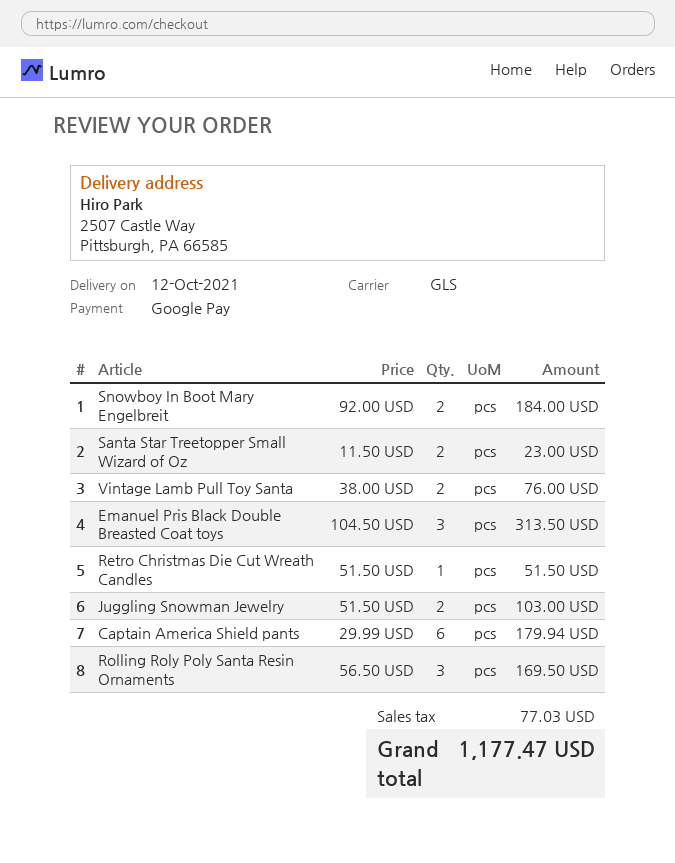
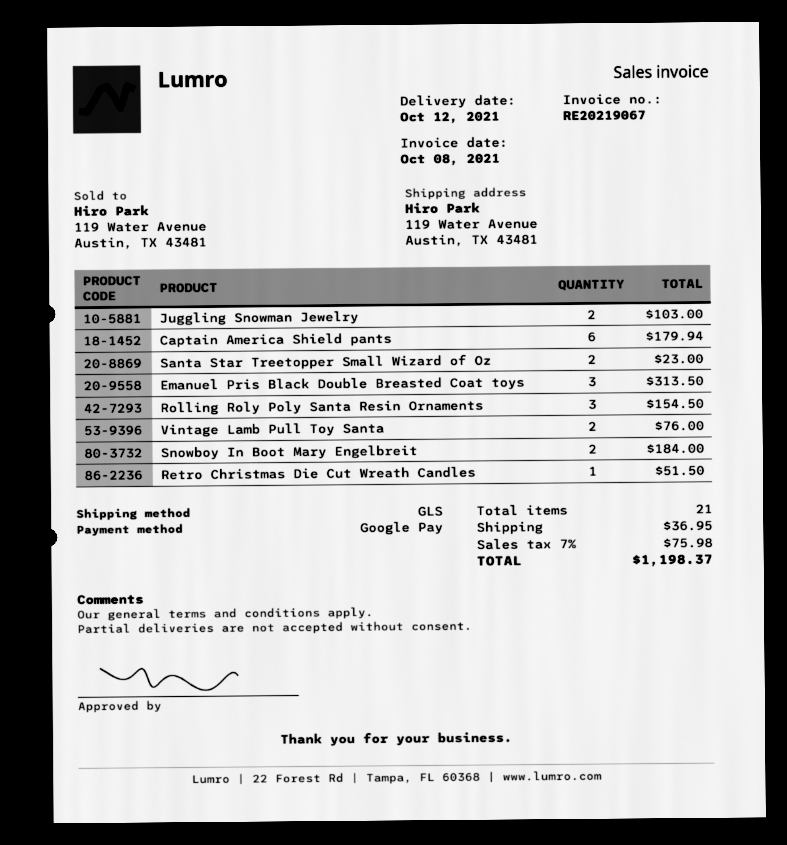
ship to: 2507 Castle Way, Pittsburgh, PA 66585 -> 119 Water Avenue, Austin, TX 43481
Rolling Roly Poly Santa Resin Ornaments: 3 for 169.50 -> 3 for 154.50
shipping: none -> 36.95
tax: 77.03 -> 75.98
total: 1177.47 -> 1198.37

